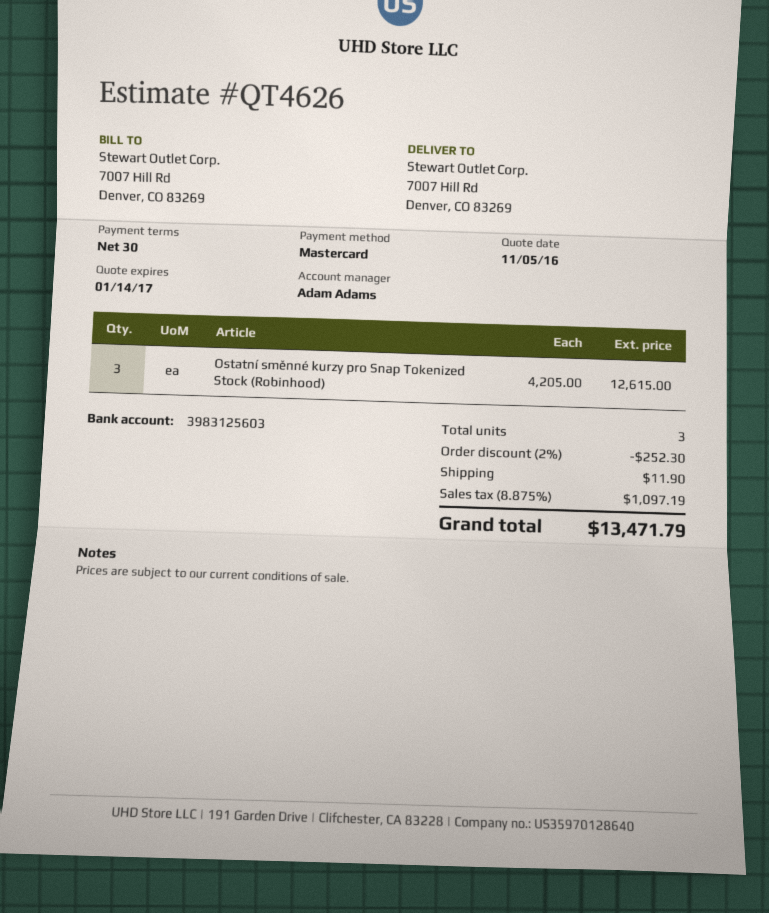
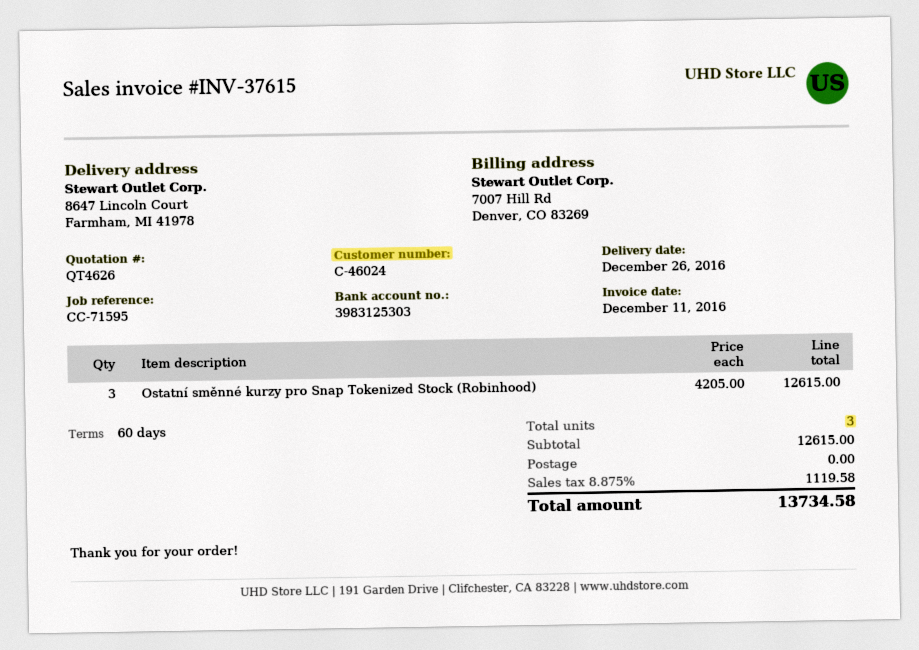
payment terms: 30 days -> 60 days
bank account: 3983125603 -> 3983125303
ship to: 7007 Hill Rd, Denver, CO 83269 -> 8647 Lincoln Court, Farmham, MI 41978
discount: 2% = 252.30 -> none
shipping: 11.90 -> 0.00
tax: 8.875% = 1097.19 -> 8.875% = 1119.58
total: 13471.79 -> 13734.58

